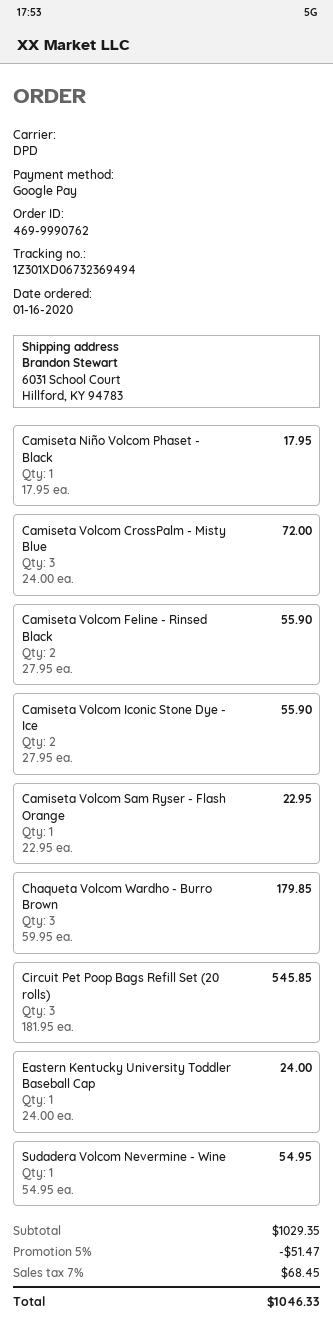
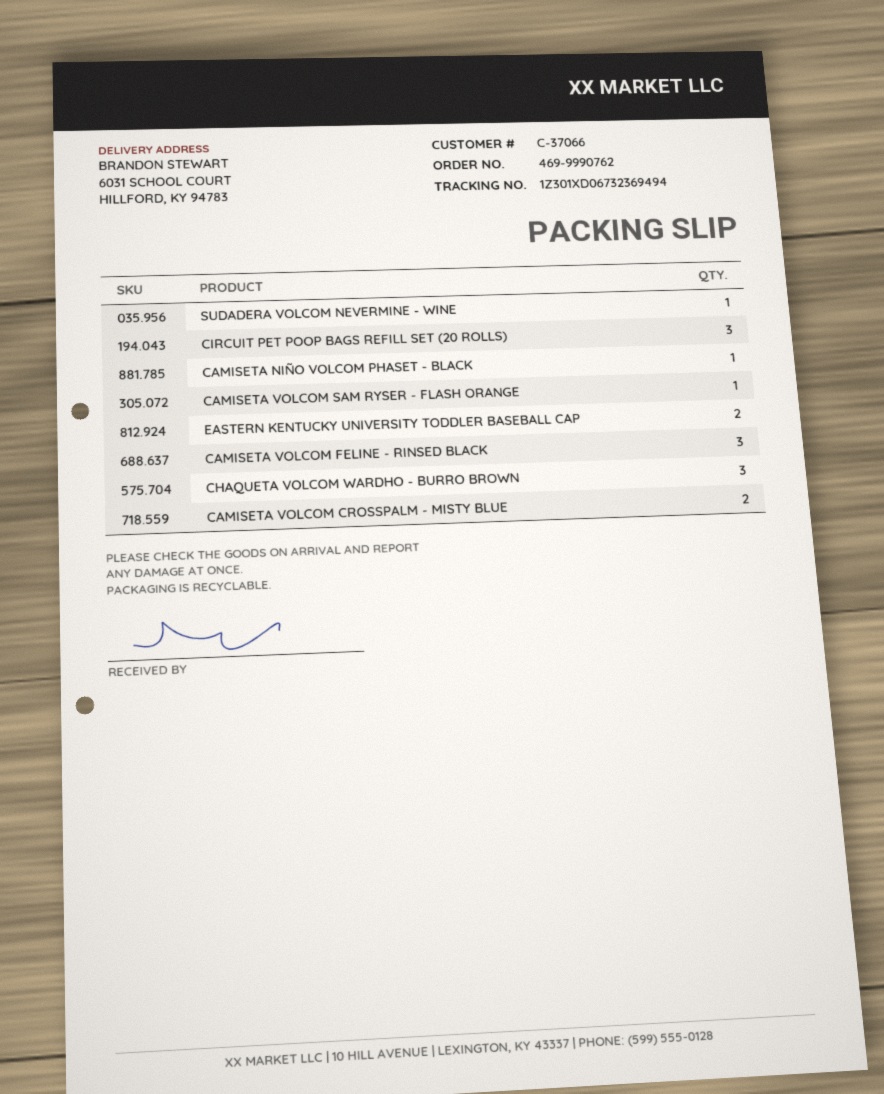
Camiseta Volcom CrossPalm - Misty Blue: 3 -> 2
Camiseta Volcom Feline - Rinsed Black: 2 -> 3
Camiseta Volcom Iconic Stone Dye - Ice: 2 -> none
Eastern Kentucky University Toddler Baseball Cap: 1 -> 2

